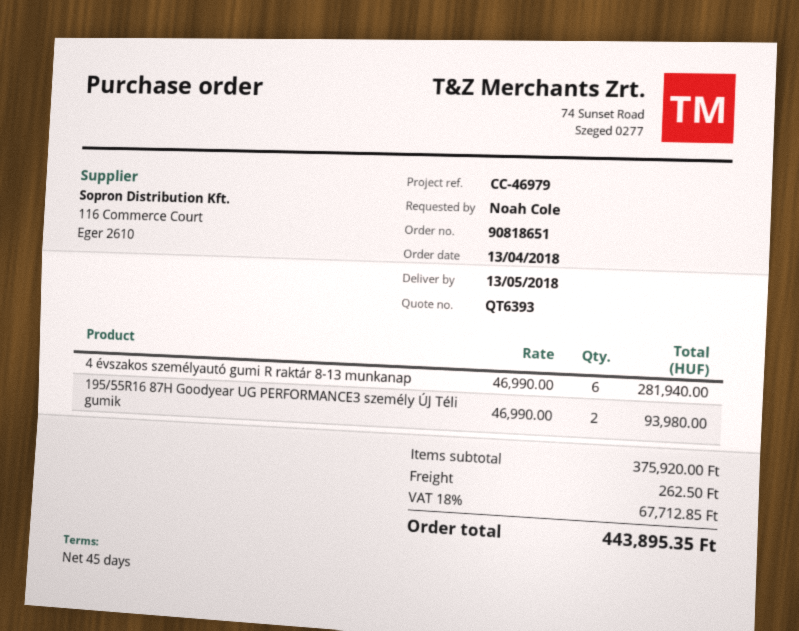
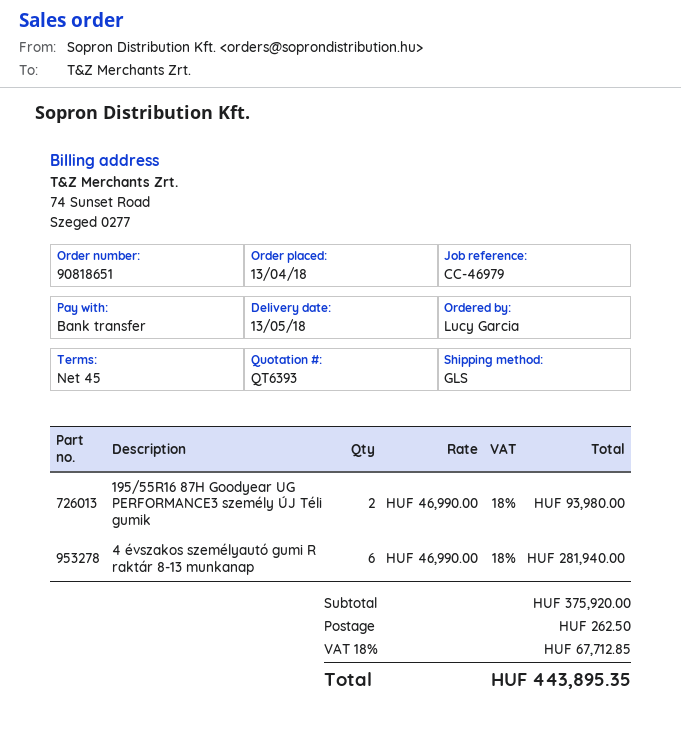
ordered by: Noah Cole -> Lucy Garcia

